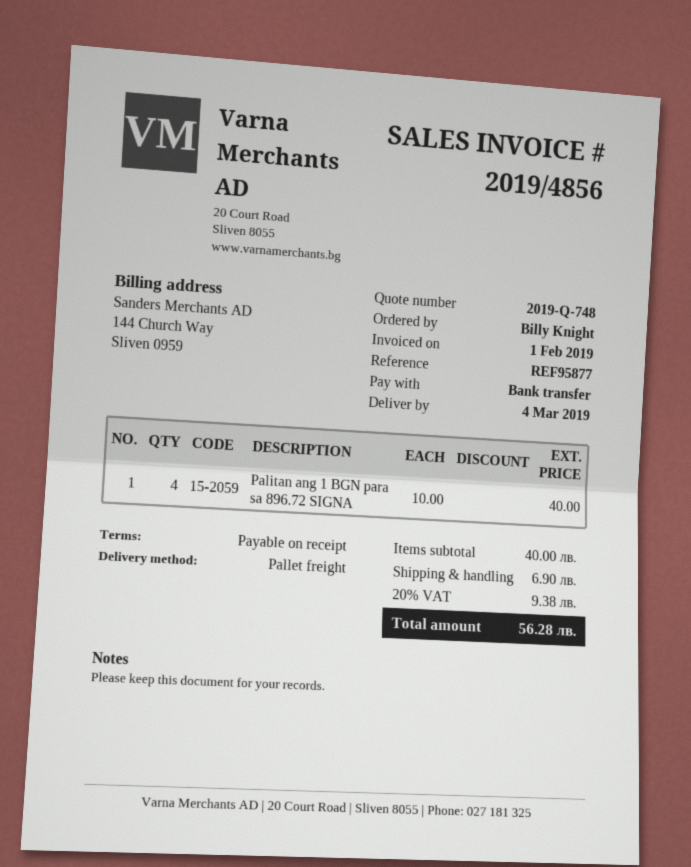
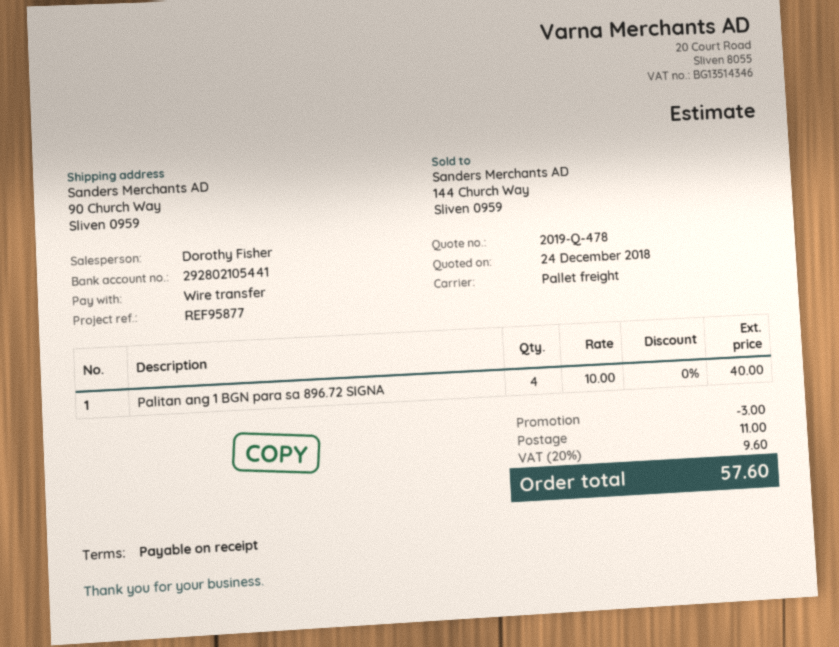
quote number: 2019-Q-748 -> 2019-Q-478
discount: none -> 3.00
shipping: 6.90 -> 11.00
tax: 20% = 9.38 -> 20% = 9.60
total: 56.28 -> 57.60

